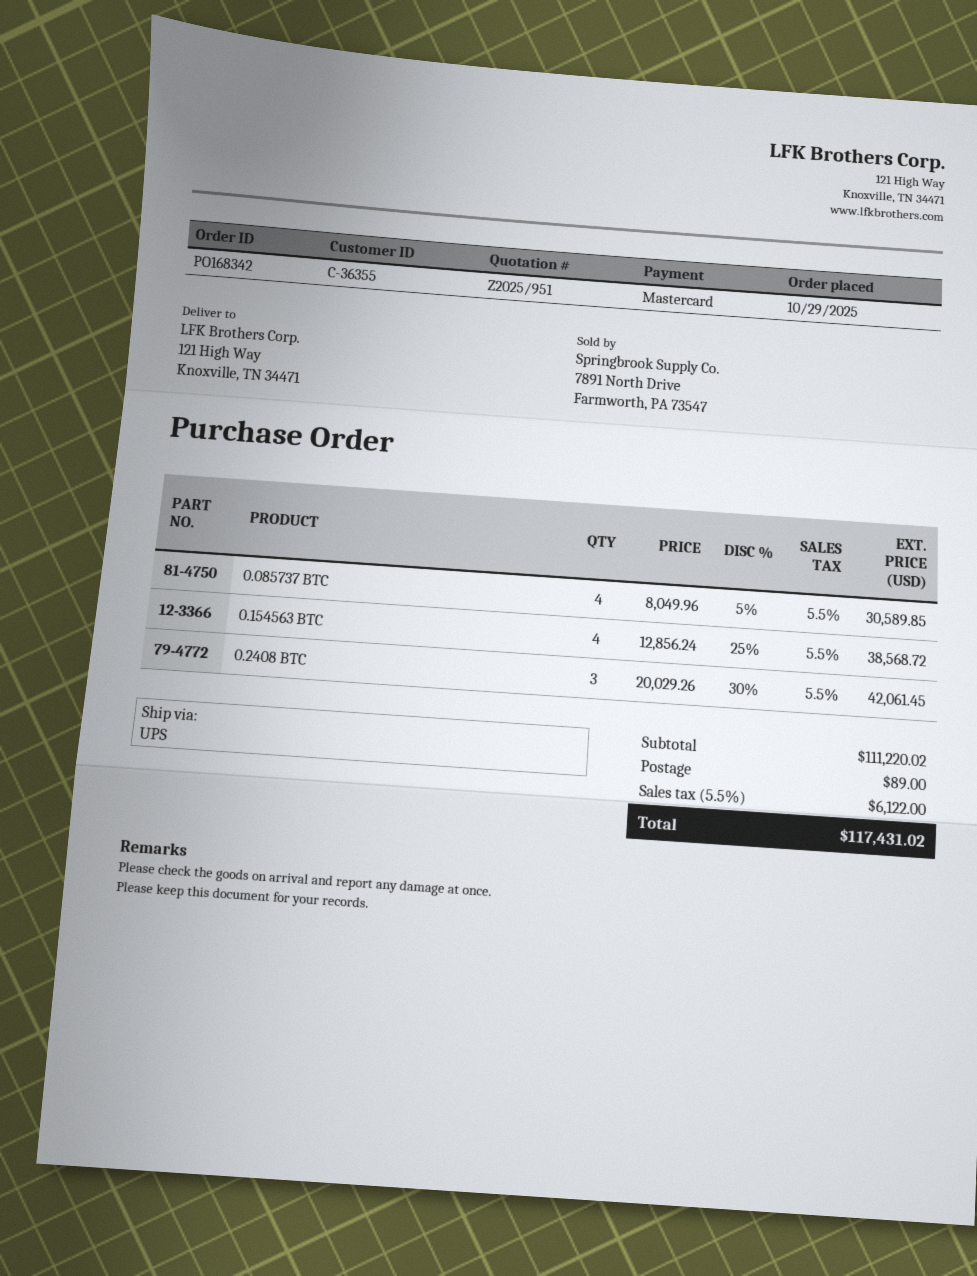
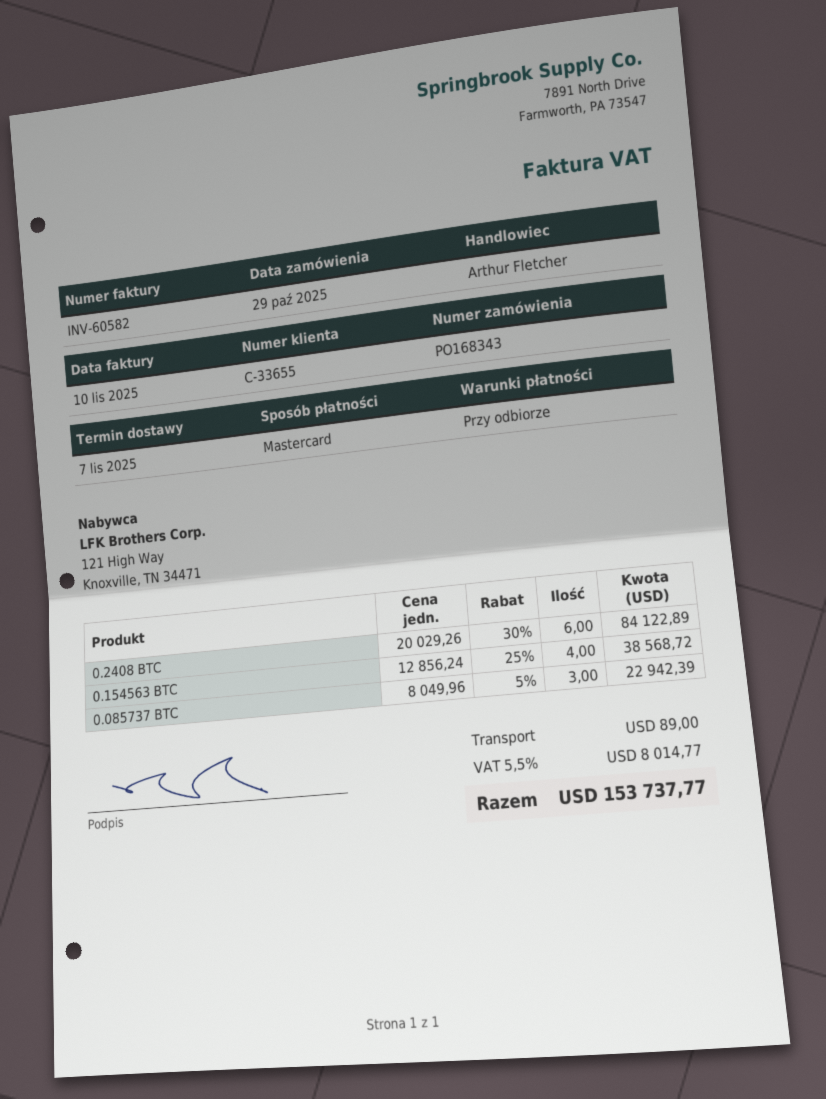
order number: PO168342 -> PO168343
customer number: C-36355 -> C-33655
0.085737 BTC: 4 x 8049.96 - 5% = 30589.85 -> 3 x 8049.96 - 5% = 22942.39
0.2408 BTC: 3 x 20029.26 - 30% = 42061.45 -> 6 x 20029.26 - 30% = 84122.89
tax: 5.5% = 6122.00 -> 5.5% = 8014.77
total: 117431.02 -> 153737.77

